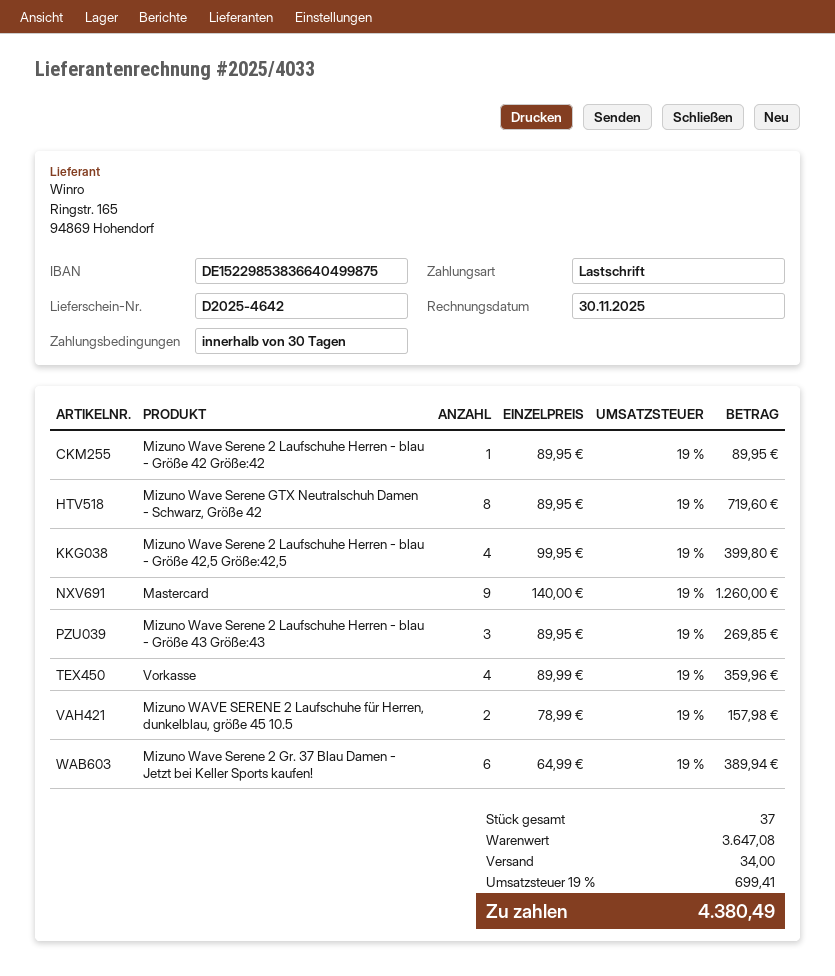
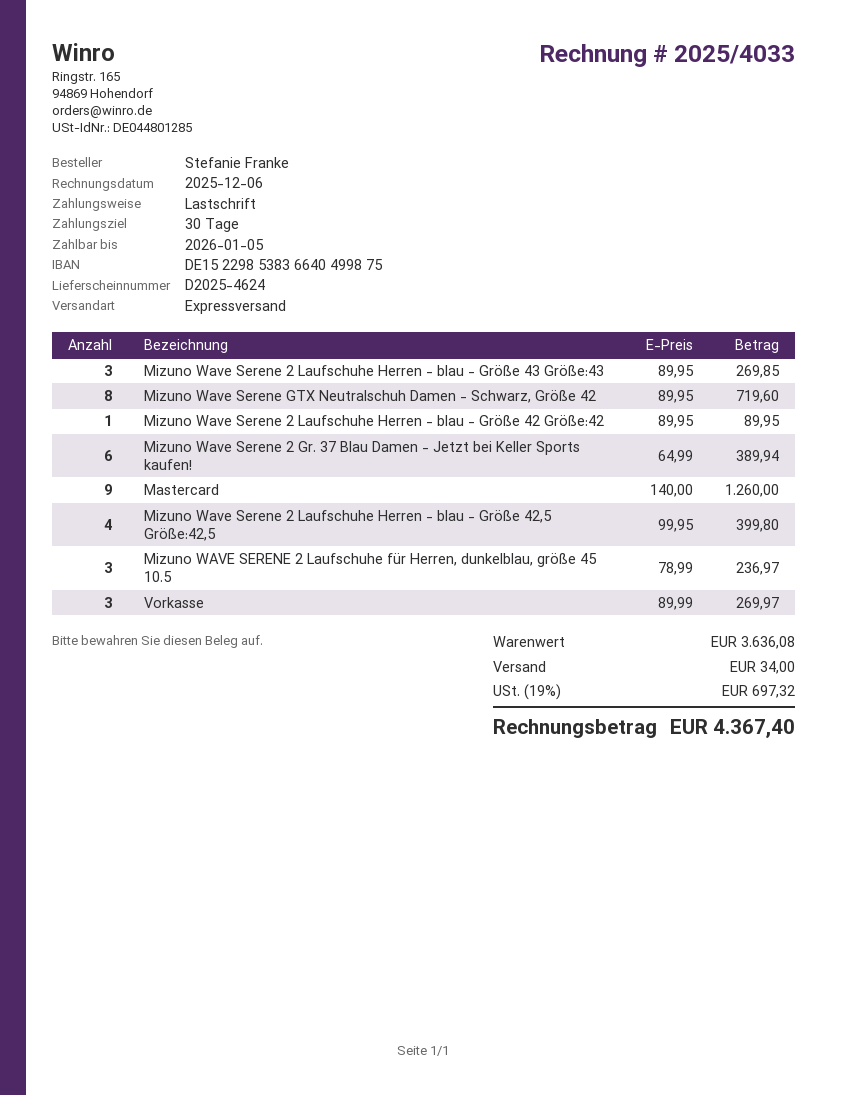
delivery note number: D2025-4642 -> D2025-4624
invoice date: 2025-11-30 -> 2025-12-06
Vorkasse: 4 x 89.99 = 359.96 -> 3 x 89.99 = 269.97
Mizuno WAVE SERENE 2 Laufschuhe für Herren, dunkelblau, größe 45 10.5: 2 x 78.99 = 157.98 -> 3 x 78.99 = 236.97
subtotal: 3647.08 -> 3636.08
tax: 19% = 699.41 -> 19% = 697.32
total: 4380.49 -> 4367.40

